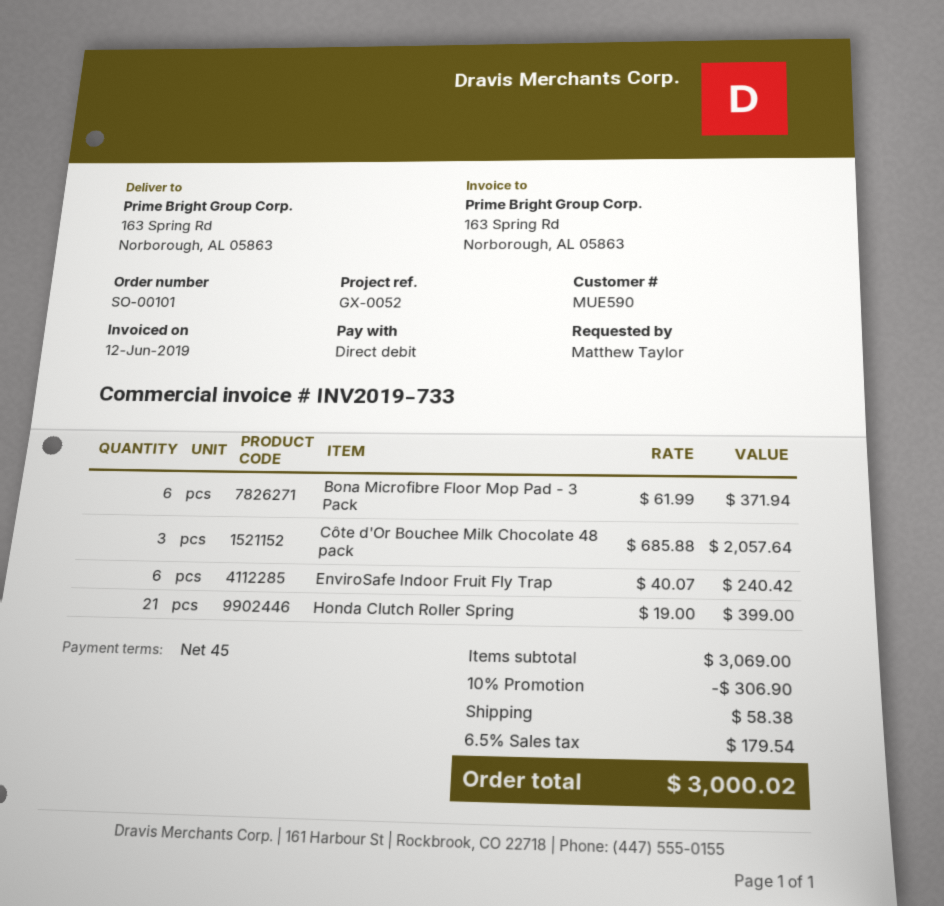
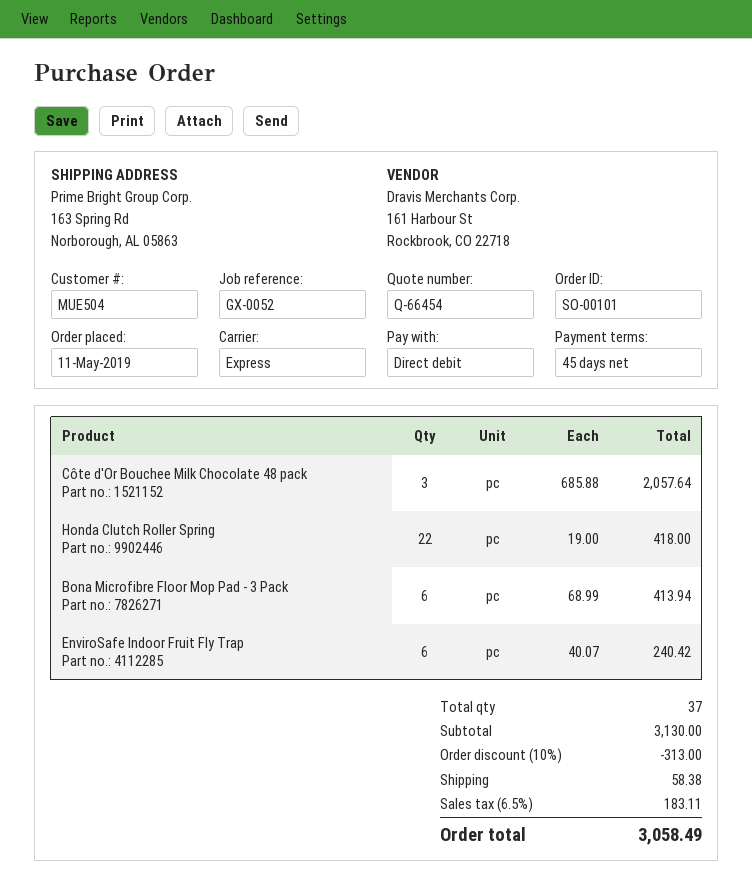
customer number: MUE590 -> MUE504
Bona Microfibre Floor Mop Pad - 3 Pack: 6 x 61.99 = 371.94 -> 6 x 68.99 = 413.94
Honda Clutch Roller Spring: 21 x 19.00 = 399.00 -> 22 x 19.00 = 418.00
subtotal: 3069.00 -> 3130.00
discount: 10% = 306.90 -> 10% = 313.00
tax: 6.5% = 179.54 -> 6.5% = 183.11
total: 3000.02 -> 3058.49

